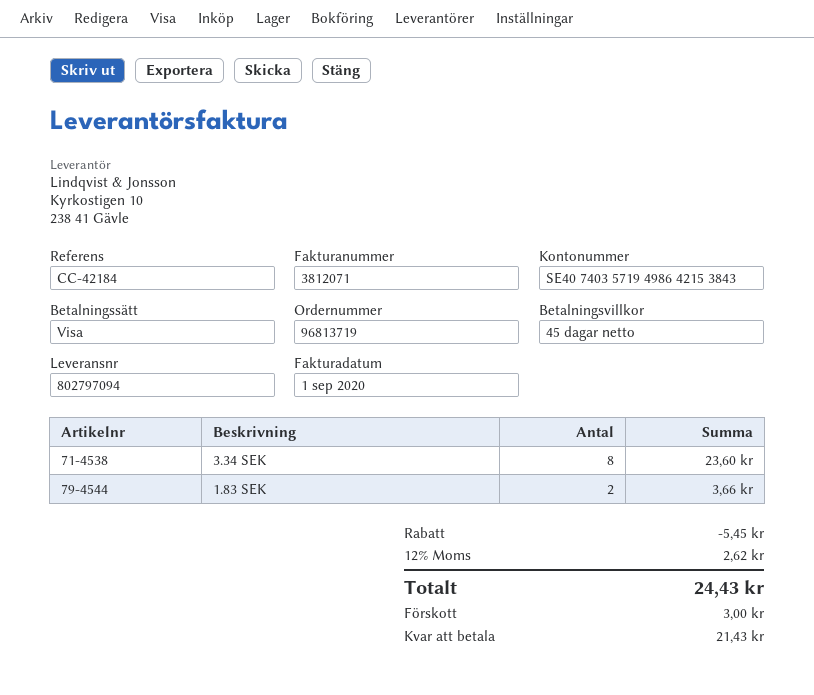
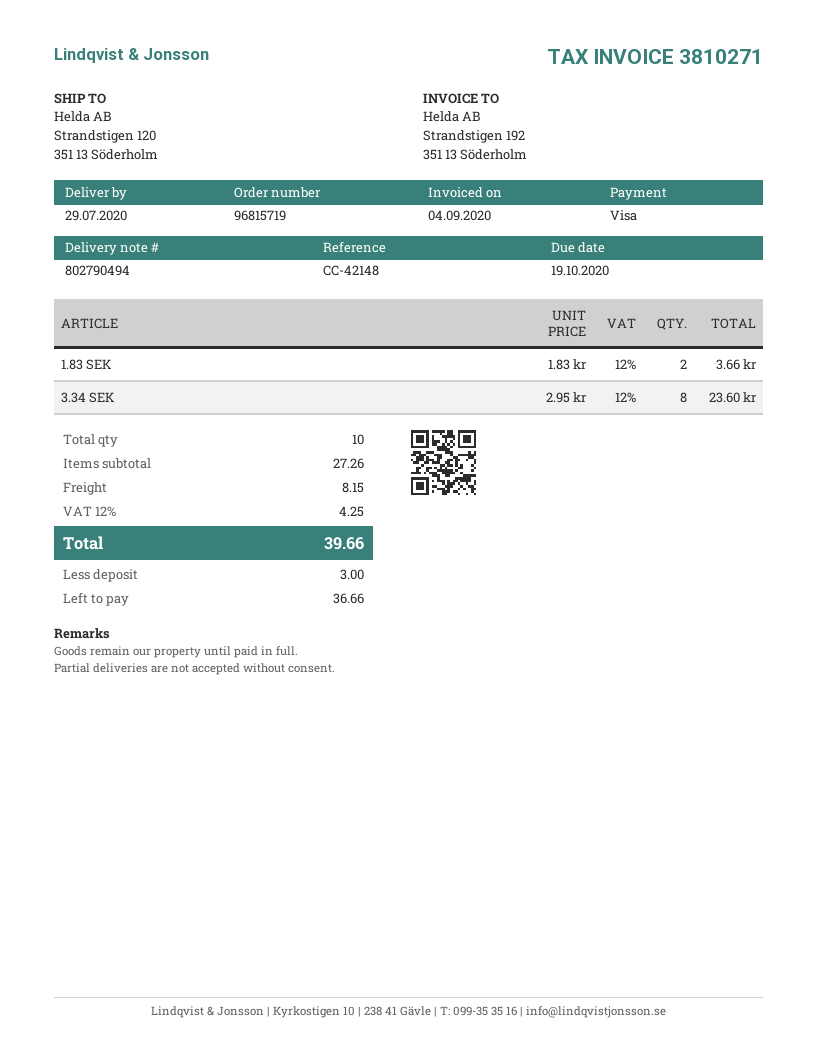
order number: 96813719 -> 96815719
delivery note number: 802797094 -> 802790494
invoice number: 3812071 -> 3810271
invoice date: 2020-09-01 -> 2020-09-04
reference: CC-42184 -> CC-42148
discount: 5.45 -> none
shipping: none -> 8.15
tax: 12% = 2.62 -> 12% = 4.25
total: 24.43 -> 39.66
balance: 21.43 -> 36.66

